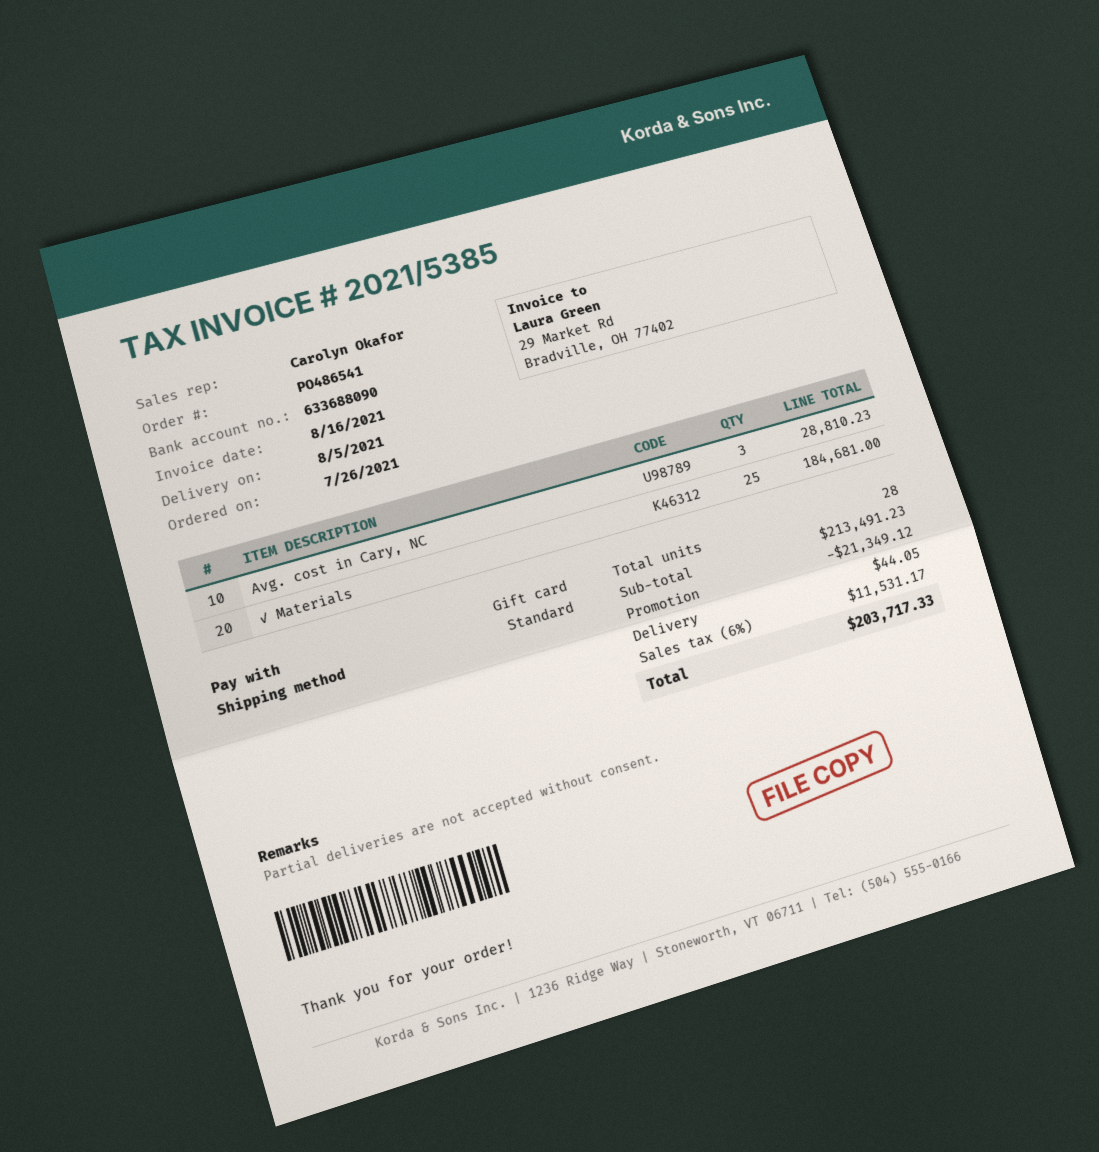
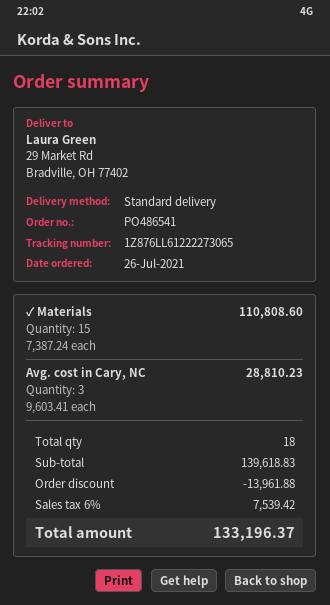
✓ Materials: 25 for 184681.00 -> 15 for 110808.60
total quantity: 28 -> 18
subtotal: 213491.23 -> 139618.83
discount: 21349.12 -> 13961.88
shipping: 44.05 -> none
tax: 6% = 11531.17 -> 6% = 7539.42
total: 203717.33 -> 133196.37

